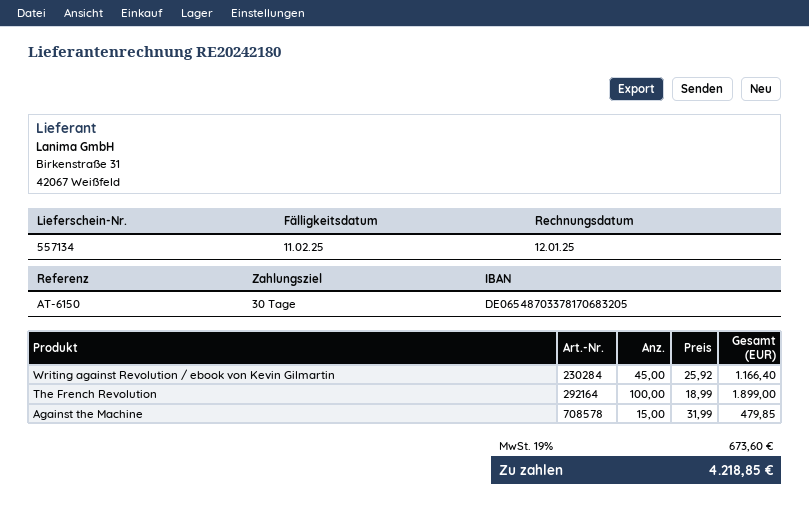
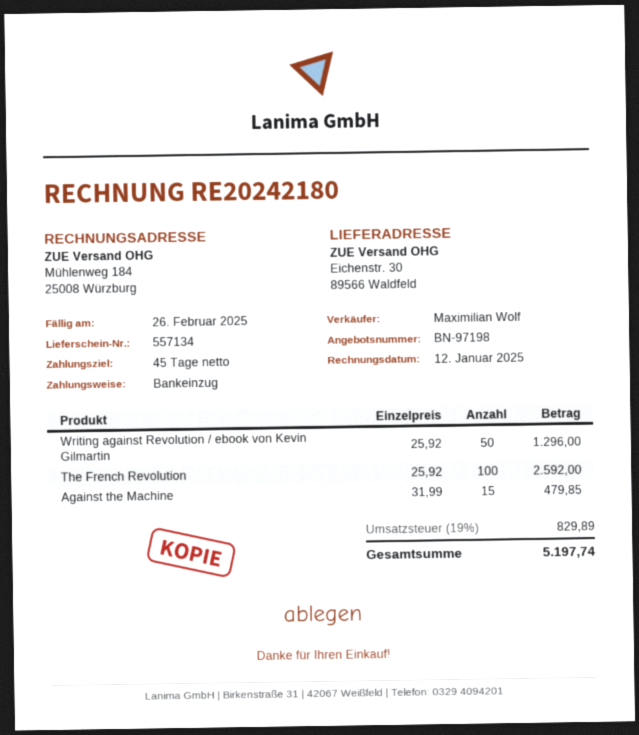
payment terms: 30 days -> 45 days
due date: 2025-02-11 -> 2025-02-26
Writing against Revolution / ebook von Kevin Gilmartin: 45 x 25.92 = 1166.40 -> 50 x 25.92 = 1296.00
The French Revolution: 100 x 18.99 = 1899.00 -> 100 x 25.92 = 2592.00
tax: 19% = 673.60 -> 19% = 829.89
total: 4218.85 -> 5197.74

